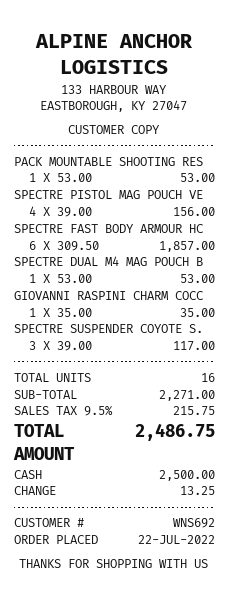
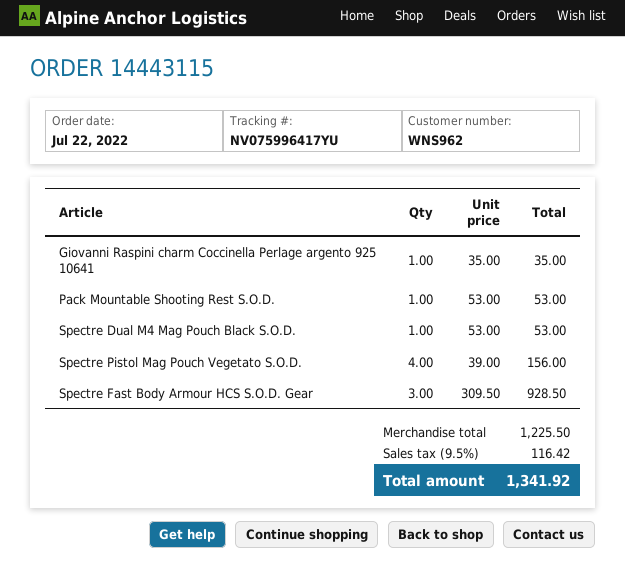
customer number: WNS692 -> WNS962
SPECTRE FAST BODY ARMOUR HC: 6 x 309.50 = 1857.00 -> 3 x 309.50 = 928.50
SPECTRE SUSPENDER COYOTE S.: 3 x 39.00 = 117.00 -> none
subtotal: 2271.00 -> 1225.50
tax: 9.5% = 215.75 -> 9.5% = 116.42
total: 2486.75 -> 1341.92

